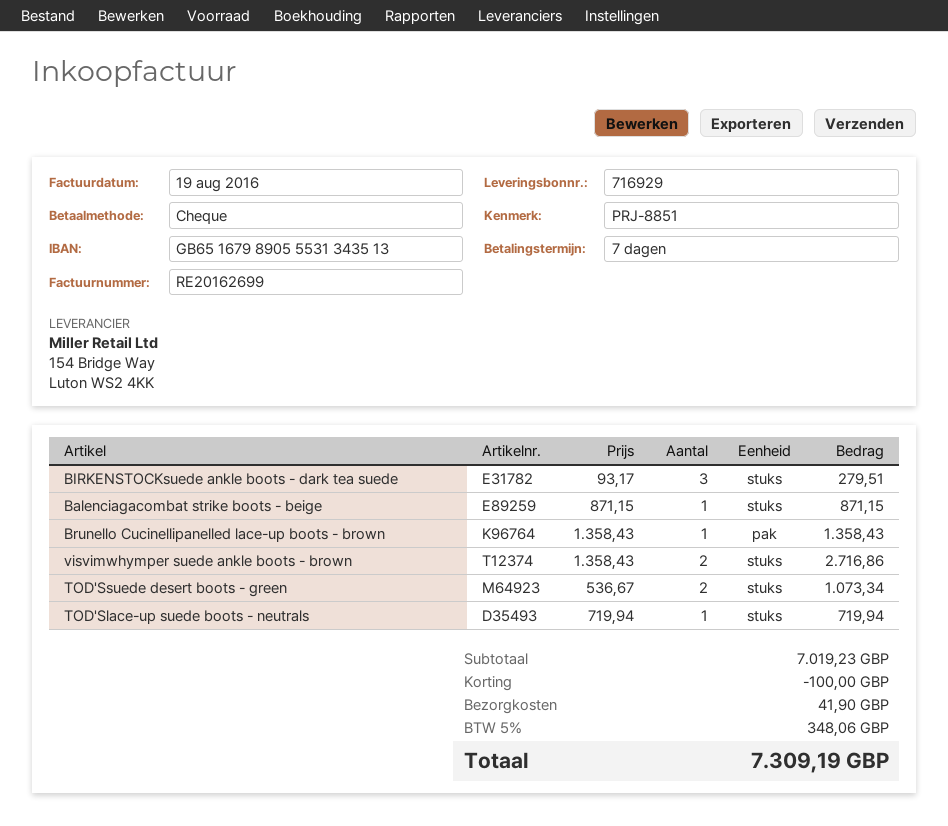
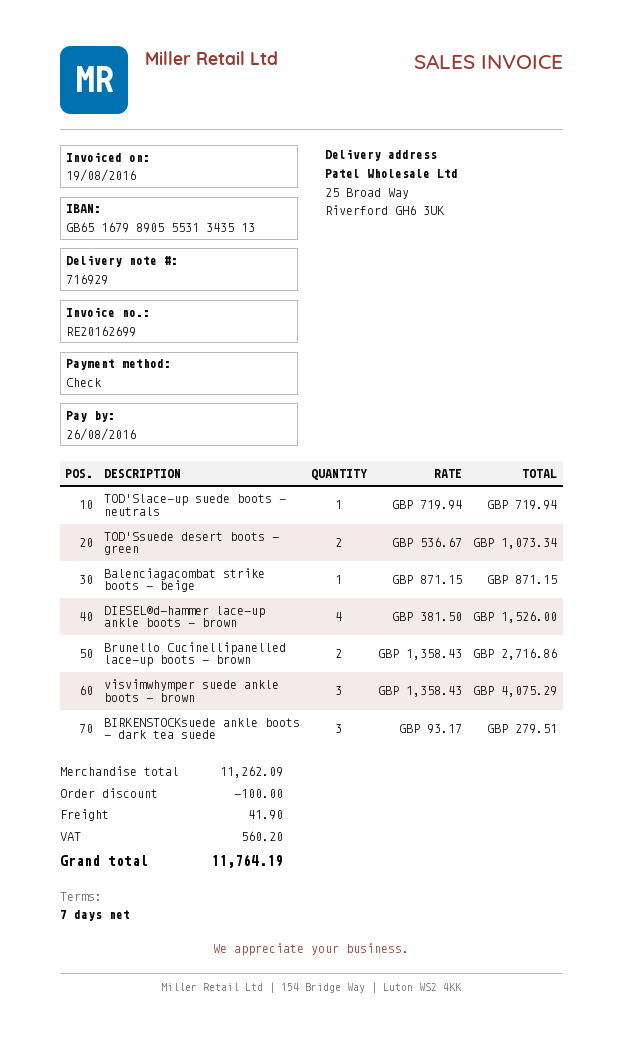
Brunello Cucinellipanelled lace-up boots - brown: 1 x 1358.43 = 1358.43 -> 2 x 1358.43 = 2716.86
visvimwhymper suede ankle boots - brown: 2 x 1358.43 = 2716.86 -> 3 x 1358.43 = 4075.29
DIESEL®d-hammer lace-up ankle boots - brown: none -> 4 x 381.50 = 1526.00
subtotal: 7019.23 -> 11262.09
tax: 348.06 -> 560.20
total: 7309.19 -> 11764.19

